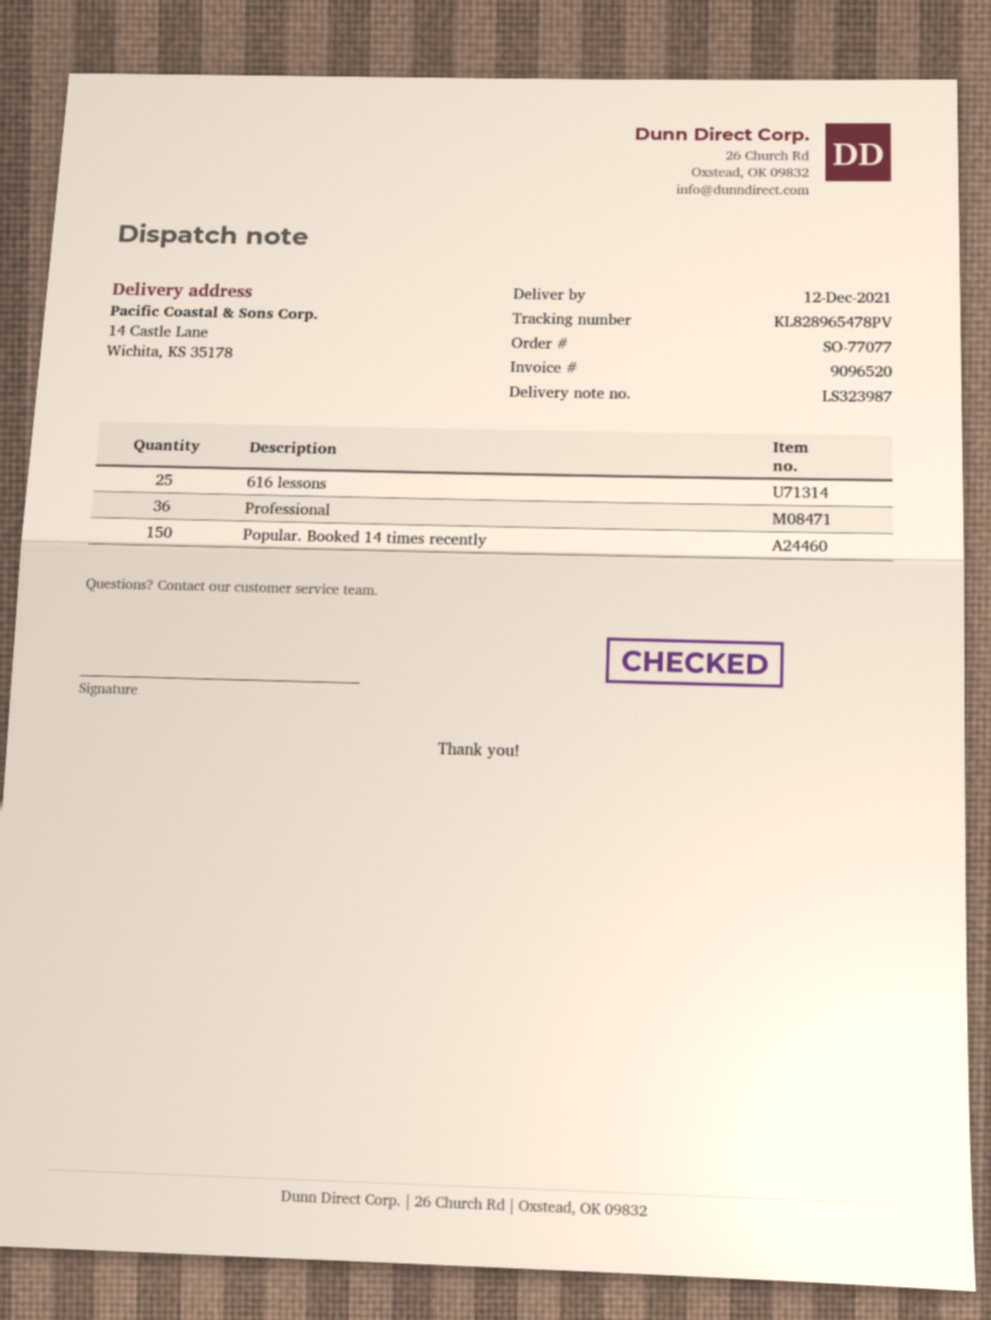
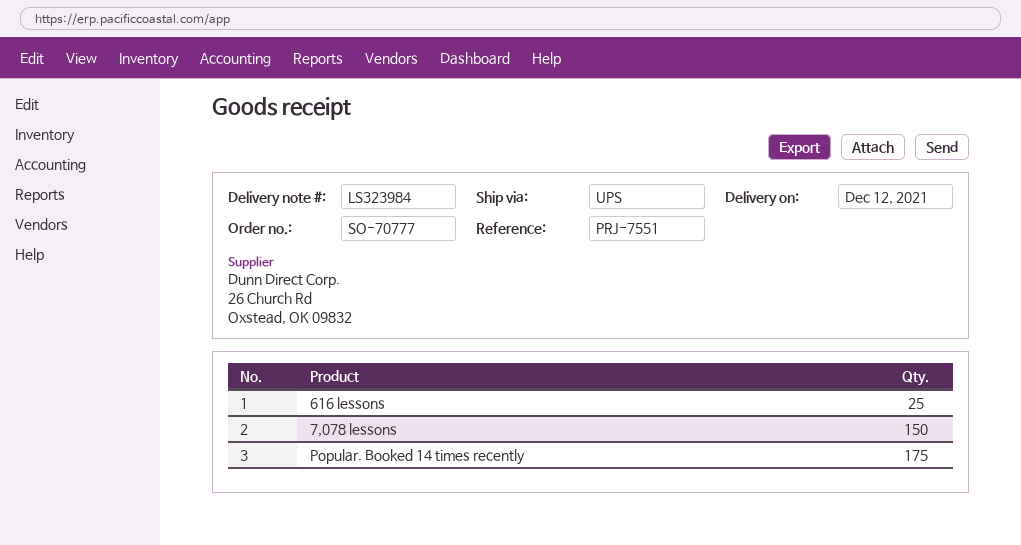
order number: SO-77077 -> SO-70777
delivery note number: LS323987 -> LS323984
Professional: 36 -> none
Popular. Booked 14 times recently: 150 -> 175
7,078 lessons: none -> 150

